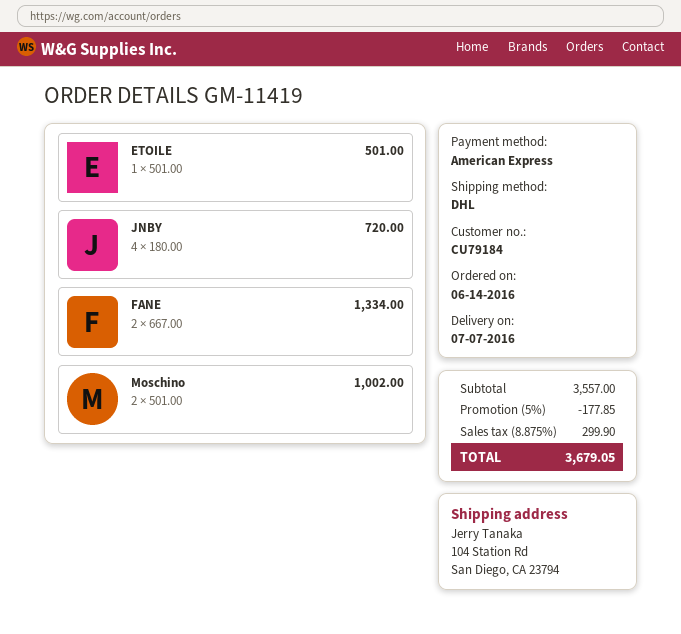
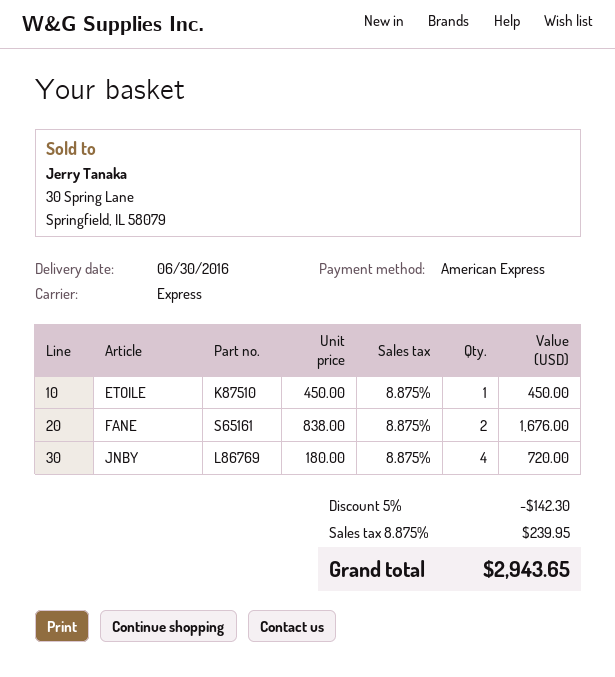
delivery date: 2016-07-07 -> 2016-06-30
shipping method: DHL -> express
ETOILE: 1 x 501.00 = 501.00 -> 1 x 450.00 = 450.00
FANE: 2 x 667.00 = 1334.00 -> 2 x 838.00 = 1676.00
Moschino: 2 x 501.00 = 1002.00 -> none
discount: 5% = 177.85 -> 5% = 142.30
tax: 8.875% = 299.90 -> 8.875% = 239.95
total: 3679.05 -> 2943.65

